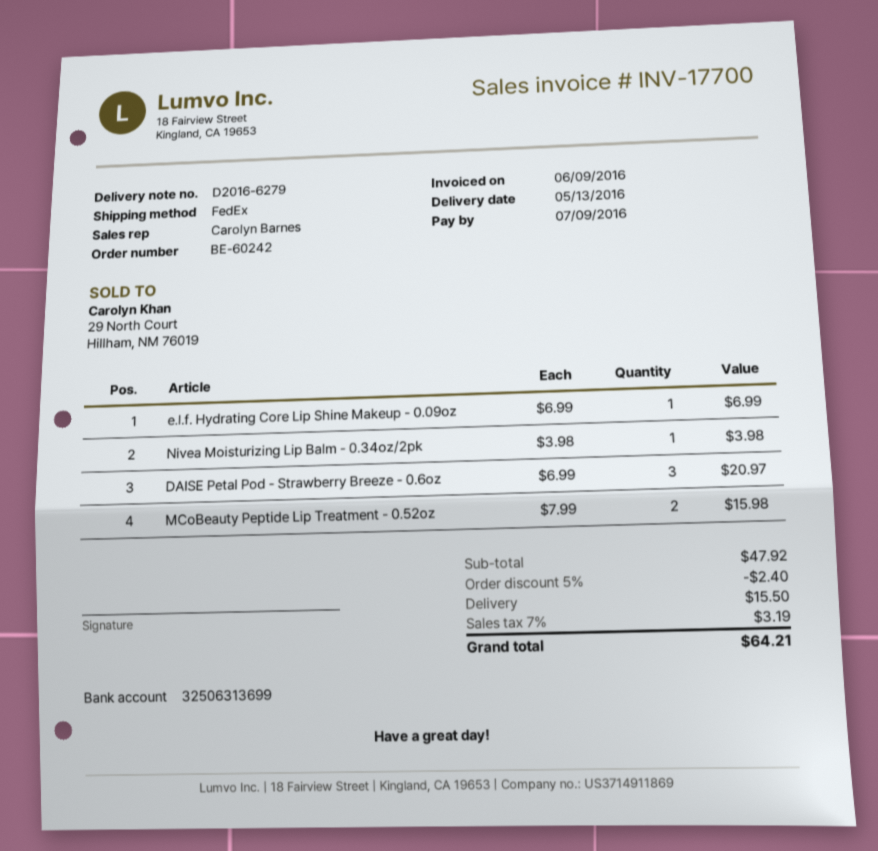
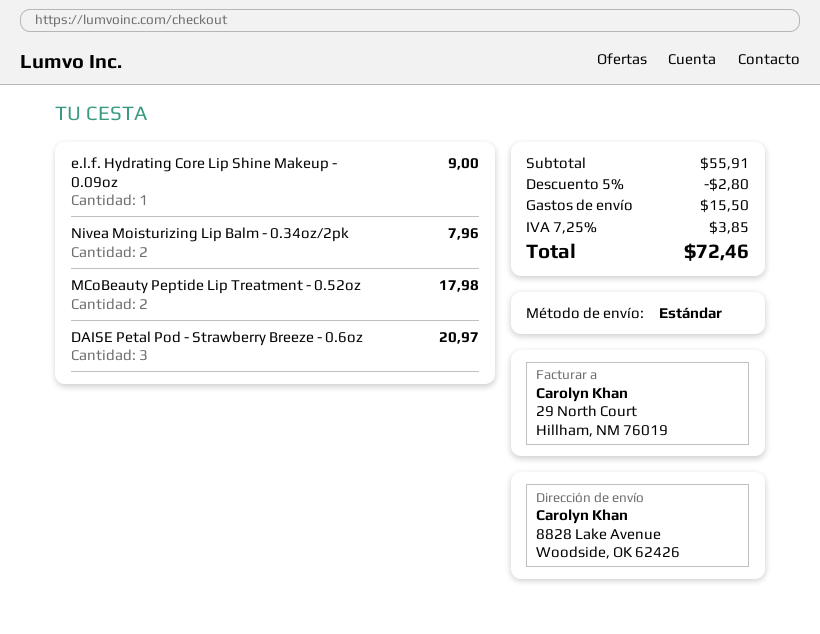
shipping method: FedEx -> standard
e.l.f. Hydrating Core Lip Shine Makeup - 0.09oz: 1 for 6.99 -> 1 for 9.00
Nivea Moisturizing Lip Balm - 0.34oz/2pk: 1 for 3.98 -> 2 for 7.96
MCoBeauty Peptide Lip Treatment - 0.52oz: 2 for 15.98 -> 2 for 17.98
subtotal: 47.92 -> 55.91
discount: 5% = 2.40 -> 5% = 2.80
tax: 7% = 3.19 -> 7.25% = 3.85
total: 64.21 -> 72.46

